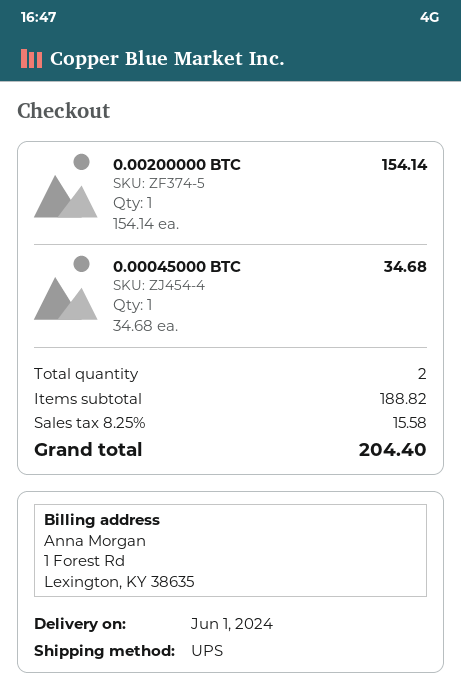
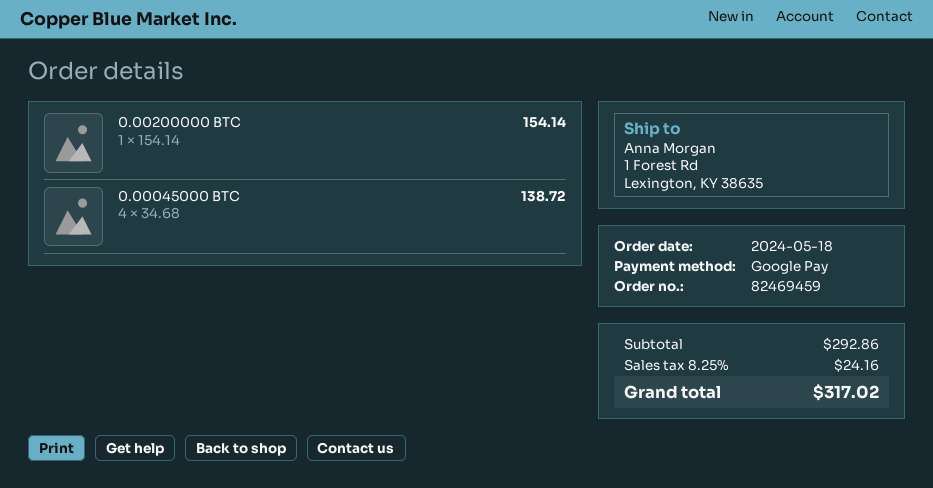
0.00045000 BTC: 1 x 34.68 = 34.68 -> 4 x 34.68 = 138.72
subtotal: 188.82 -> 292.86
tax: 8.25% = 15.58 -> 8.25% = 24.16
total: 204.40 -> 317.02

